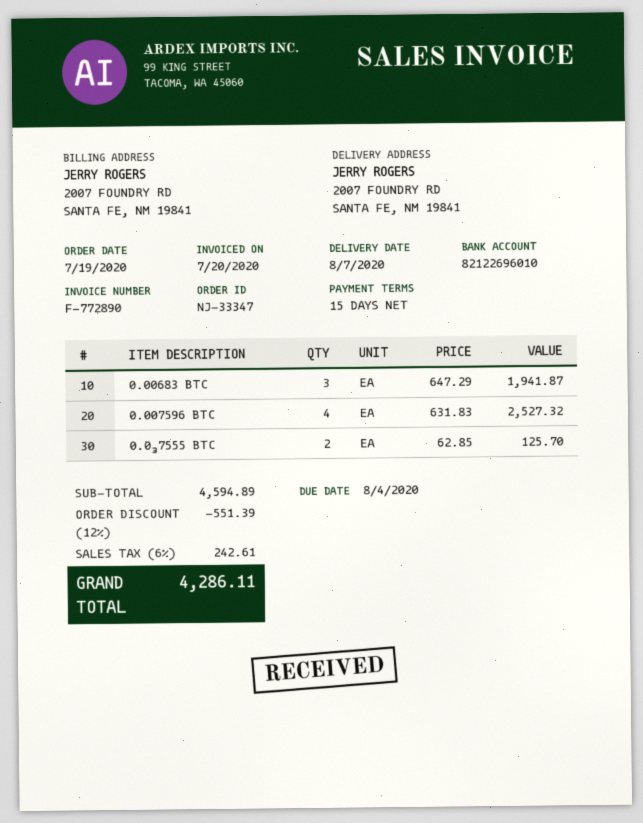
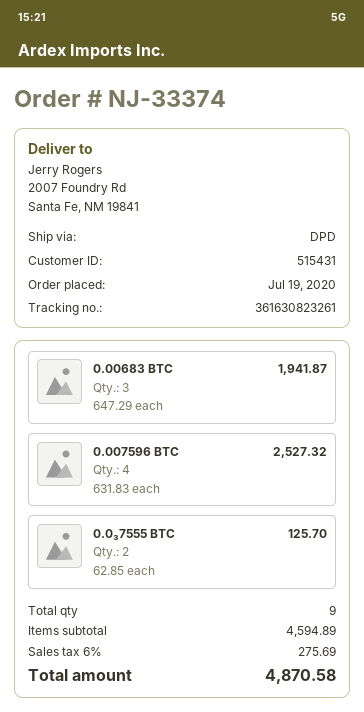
order number: NJ-33347 -> NJ-33374
discount: 12% = 551.39 -> none
tax: 6% = 242.61 -> 6% = 275.69
total: 4286.11 -> 4870.58

